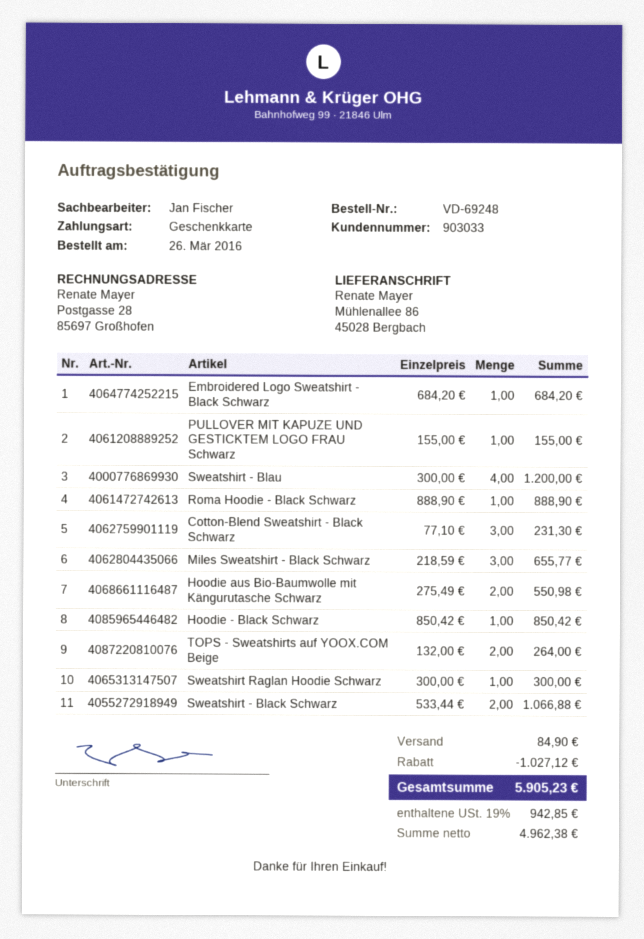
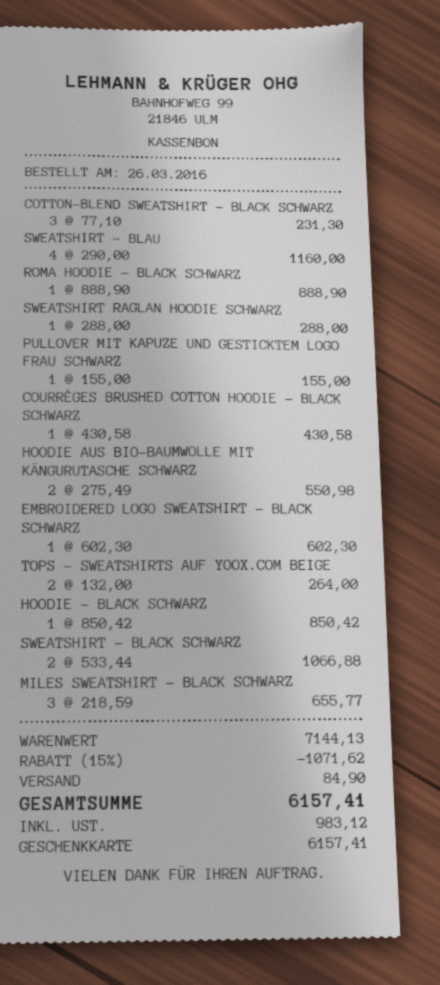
Embroidered Logo Sweatshirt - Black Schwarz: 1 x 684.20 = 684.20 -> 1 x 602.30 = 602.30
Sweatshirt - Blau: 4 x 300.00 = 1200.00 -> 4 x 290.00 = 1160.00
Sweatshirt Raglan Hoodie Schwarz: 1 x 300.00 = 300.00 -> 1 x 288.00 = 288.00
COURRÈGES BRUSHED COTTON HOODIE - BLACK SCHWARZ: none -> 1 x 430.58 = 430.58
discount: 1027.12 -> 1071.62
tax: 942.85 -> 983.12
total: 5905.23 -> 6157.41

